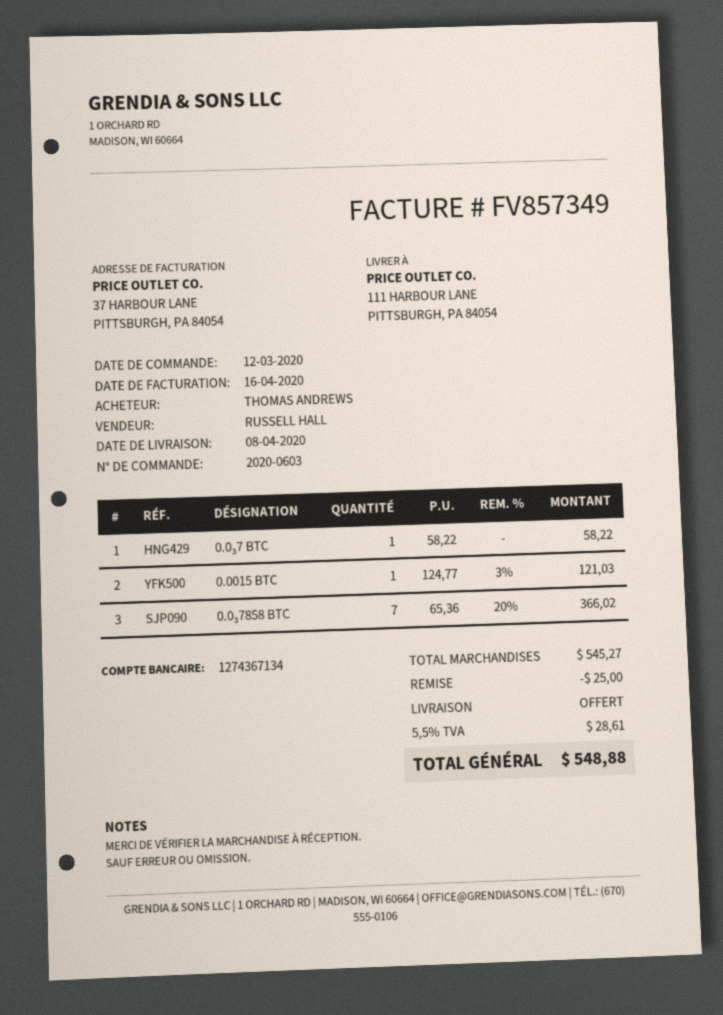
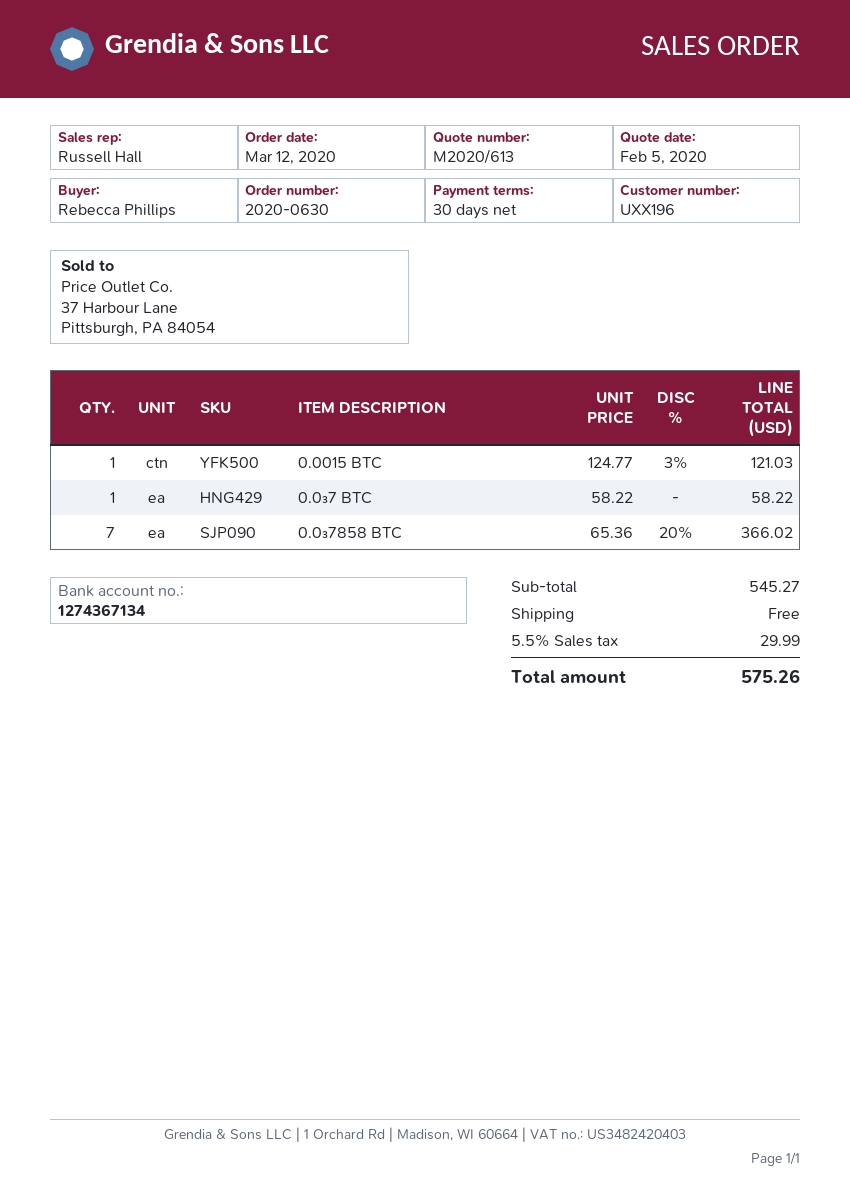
order number: 2020-0603 -> 2020-0630
ordered by: THOMAS ANDREWS -> Rebecca Phillips
discount: 25.00 -> none
tax: 5.5% = 28.61 -> 5.5% = 29.99
total: 548.88 -> 575.26

